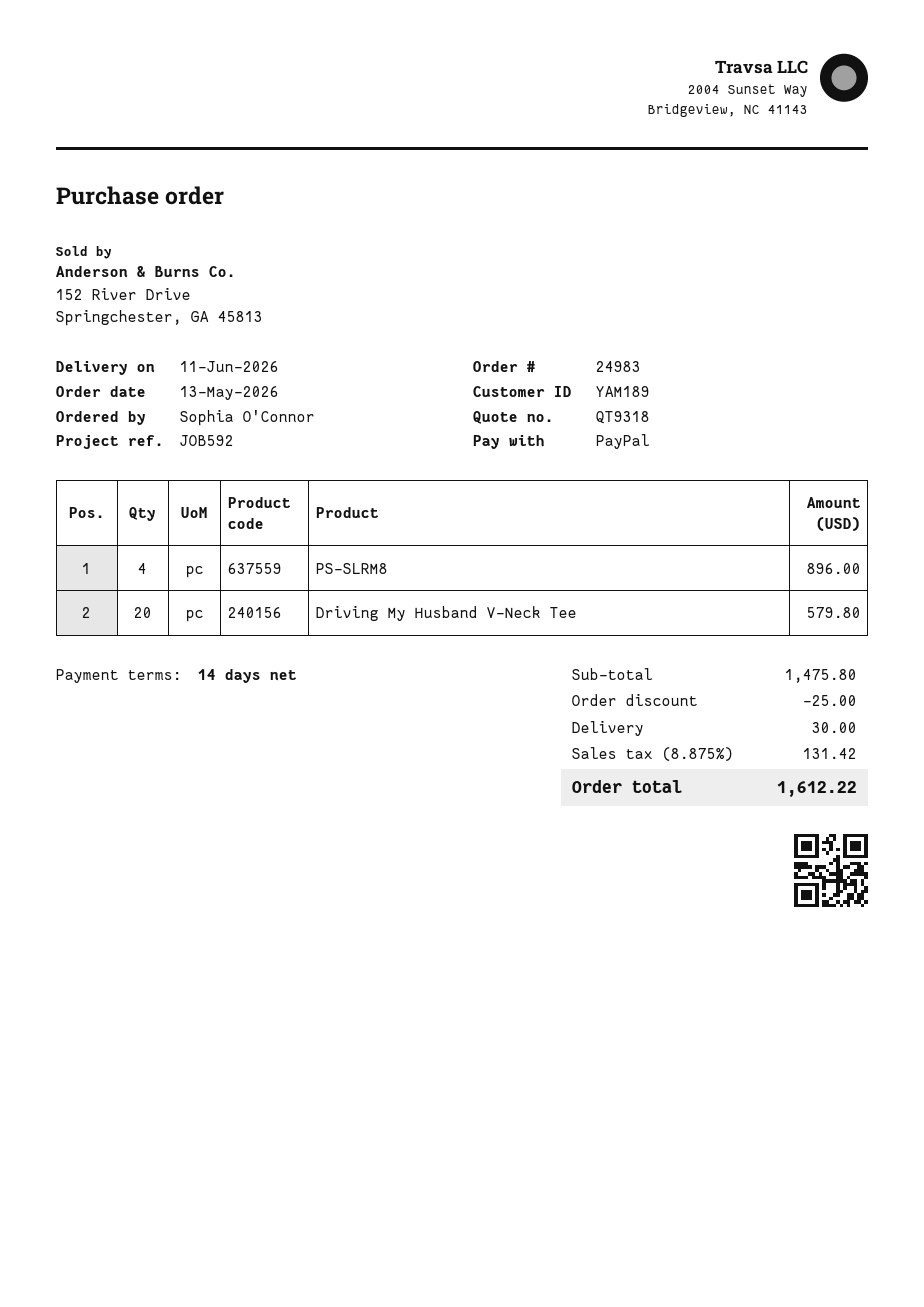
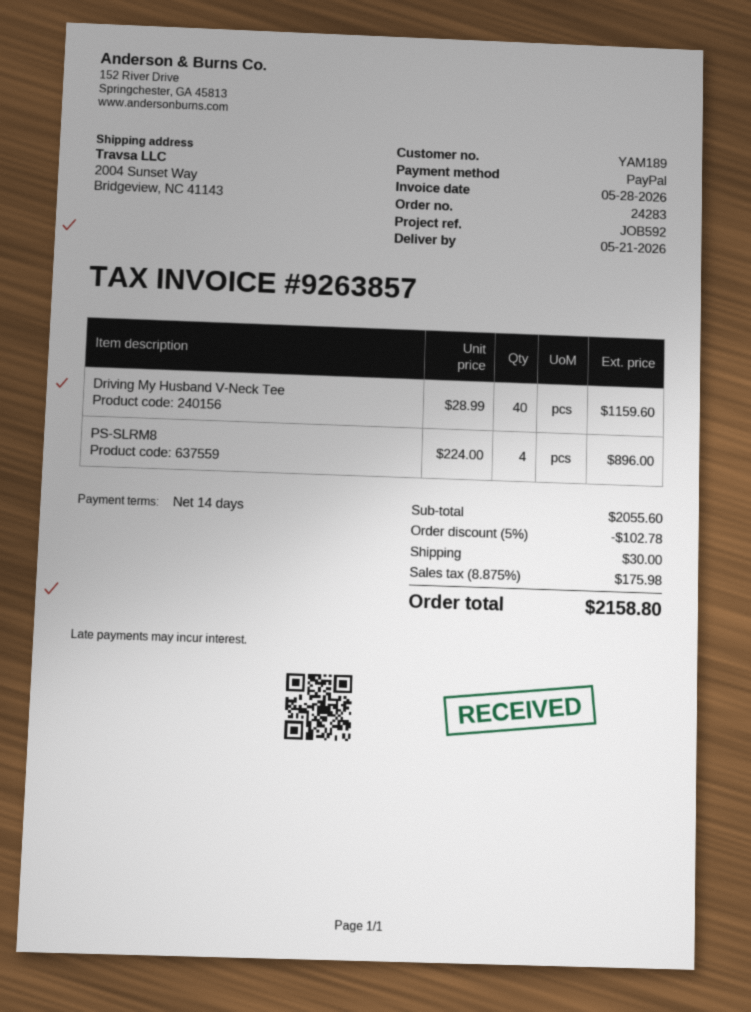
order number: 24983 -> 24283
delivery date: 2026-06-11 -> 2026-05-21
Driving My Husband V-Neck Tee: 20 for 579.80 -> 40 for 1159.60
subtotal: 1475.80 -> 2055.60
discount: 25.00 -> 102.78
tax: 8.875% = 131.42 -> 8.875% = 175.98
total: 1612.22 -> 2158.80

